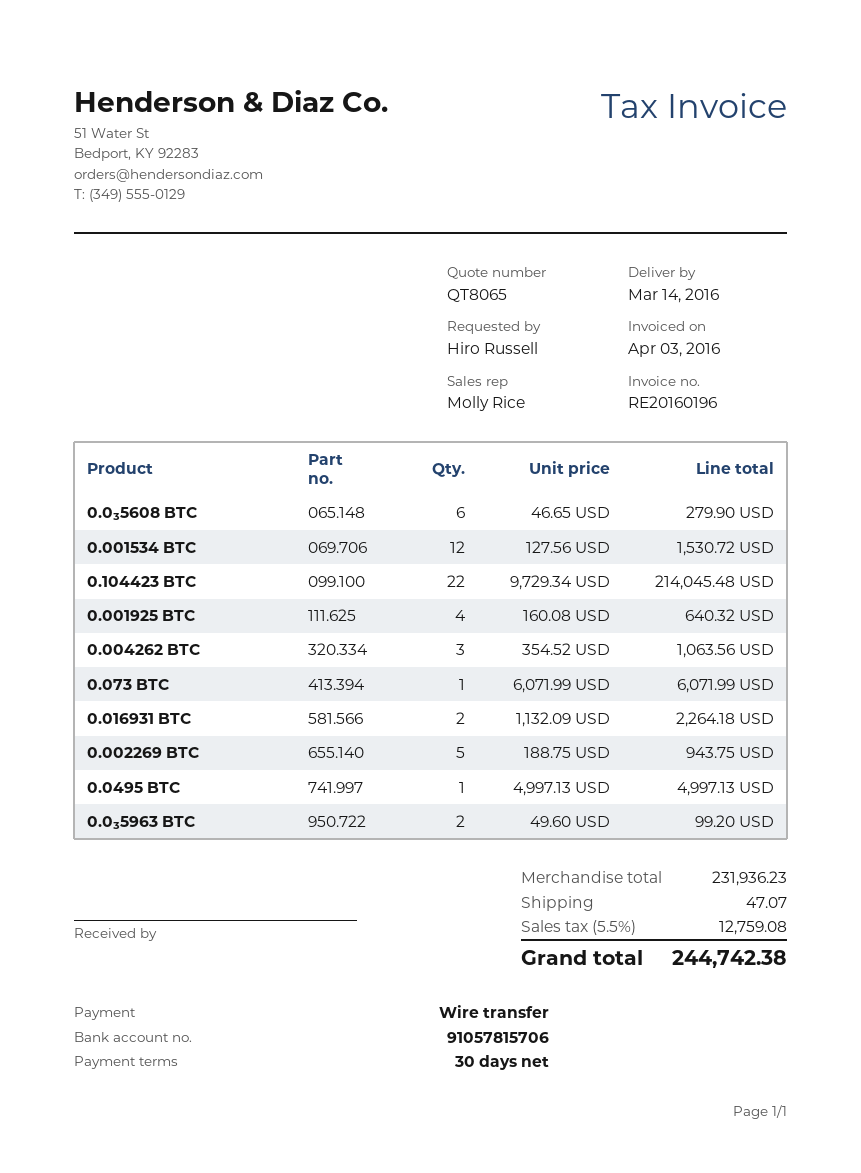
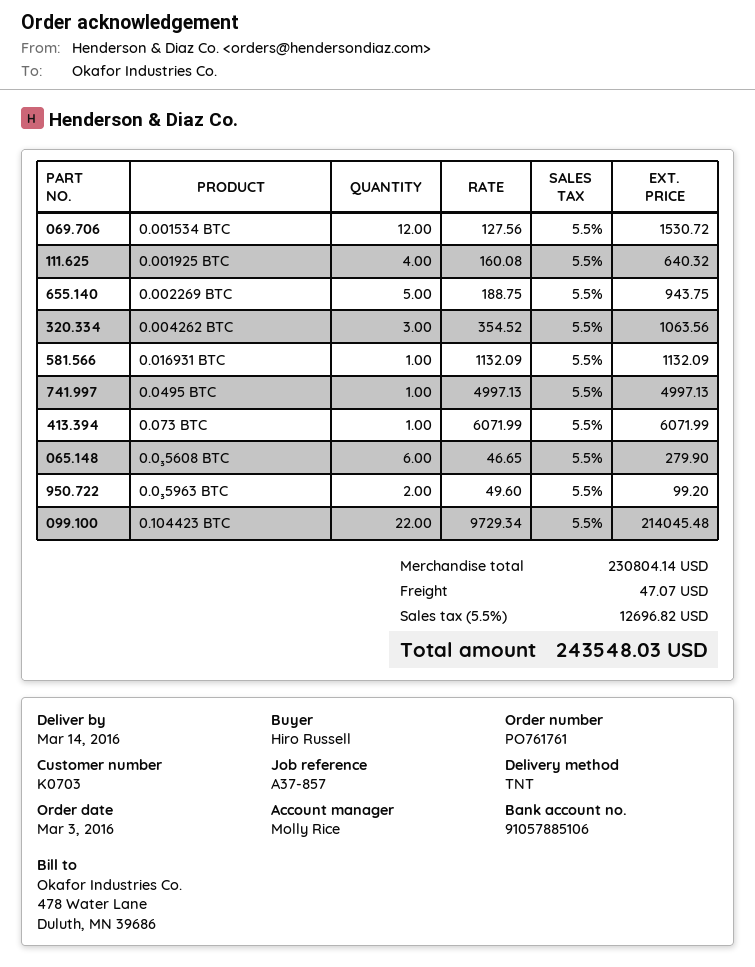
bank account: 91057815706 -> 91057885106
0.016931 BTC: 2 x 1132.09 = 2264.18 -> 1 x 1132.09 = 1132.09
subtotal: 231936.23 -> 230804.14
tax: 5.5% = 12759.08 -> 5.5% = 12696.82
total: 244742.38 -> 243548.03

